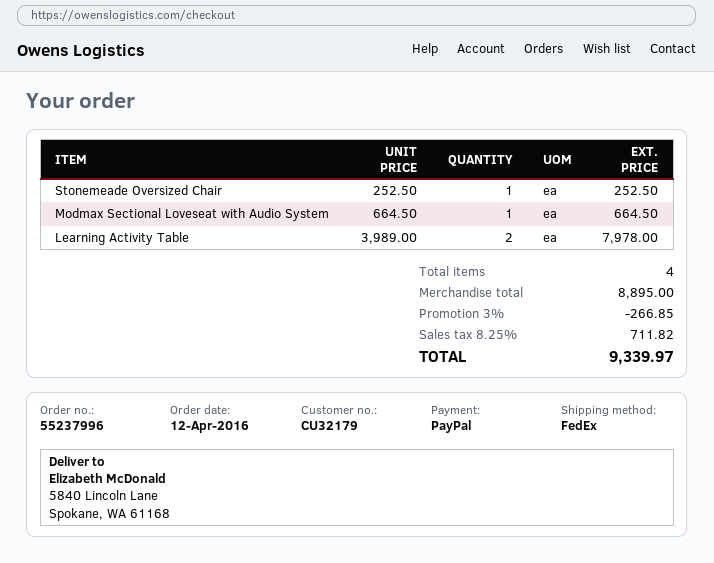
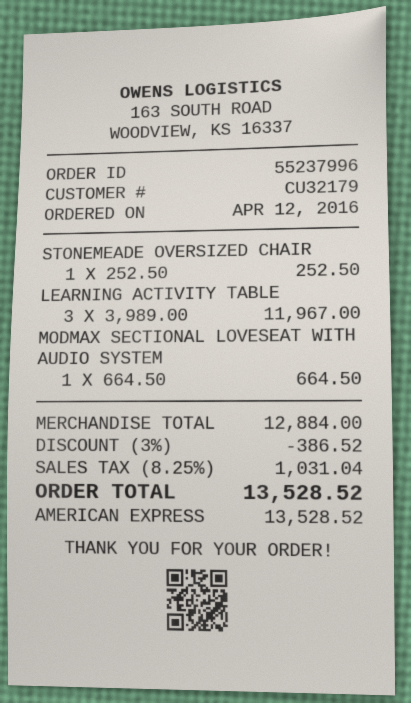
payment method: PayPal -> American Express
Learning Activity Table: 2 x 3989.00 = 7978.00 -> 3 x 3989.00 = 11967.00
subtotal: 8895.00 -> 12884.00
discount: 3% = 266.85 -> 3% = 386.52
tax: 8.25% = 711.82 -> 8.25% = 1031.04
total: 9339.97 -> 13528.52

